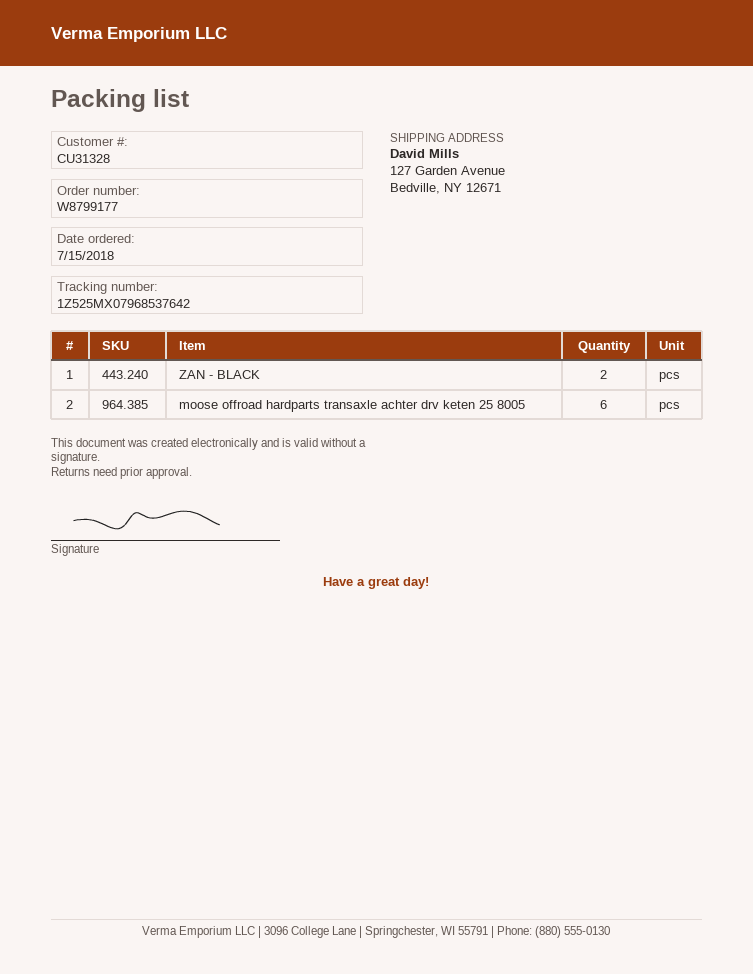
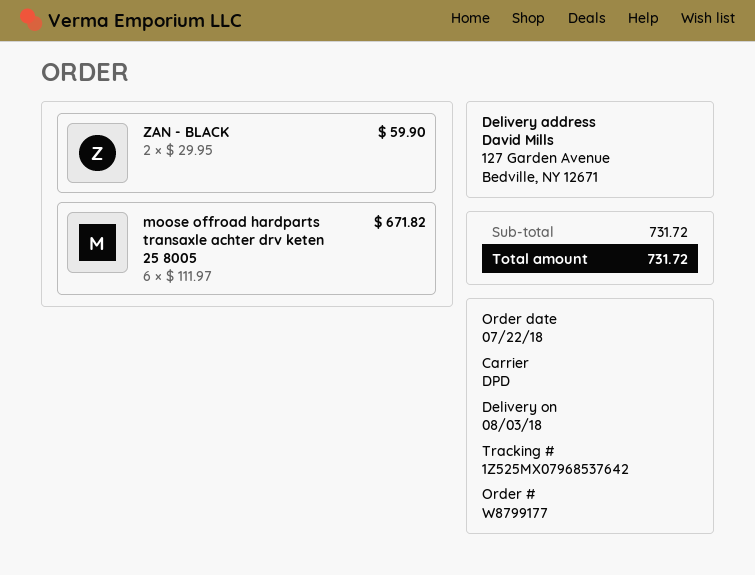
order date: 2018-07-15 -> 2018-07-22

